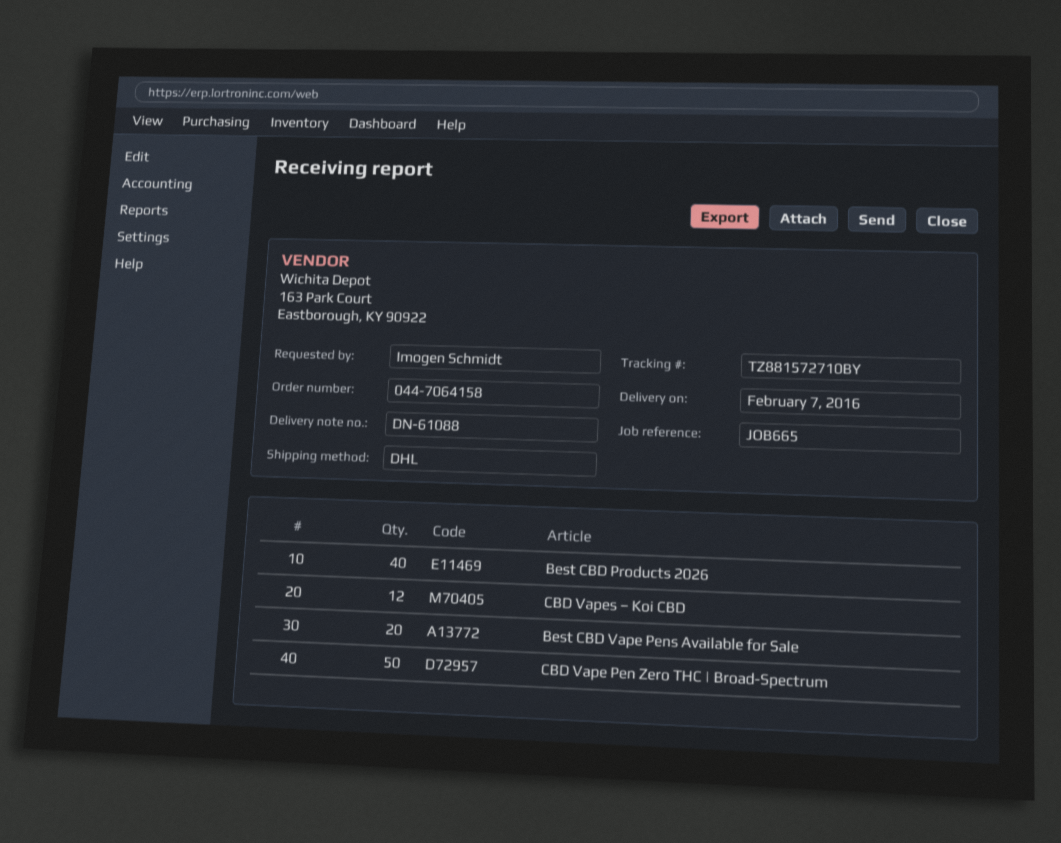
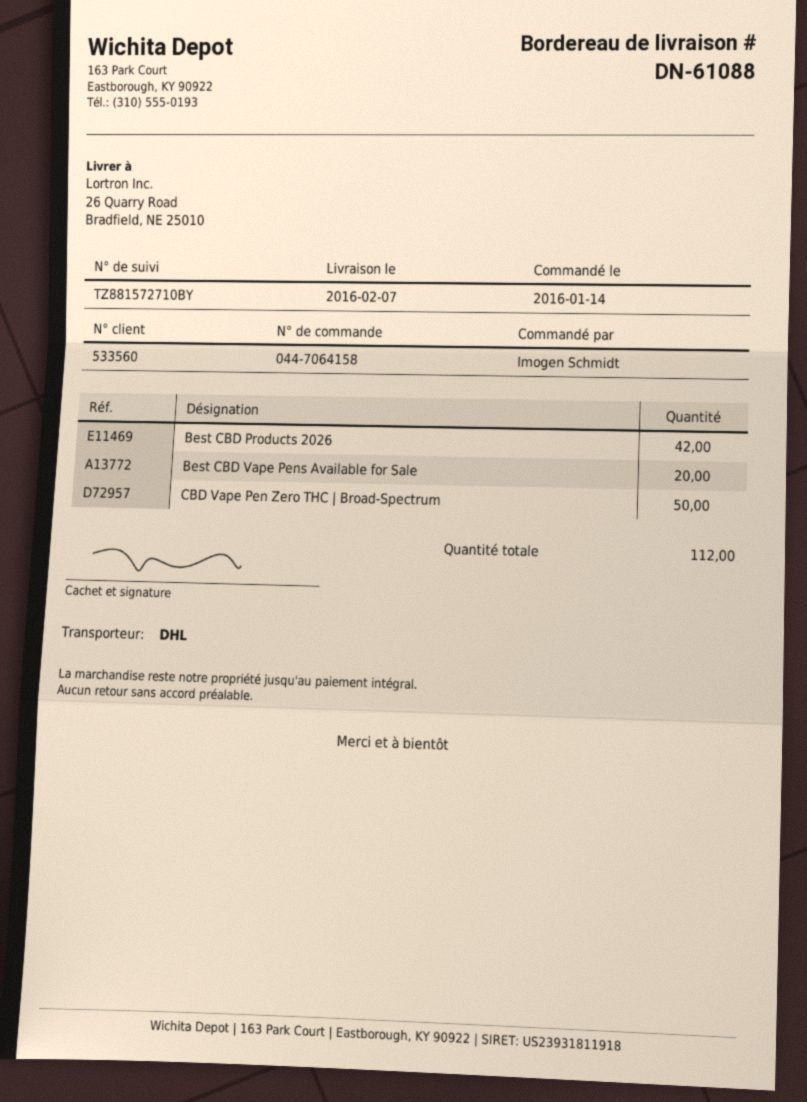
Best CBD Products 2026: 40 -> 42
CBD Vapes – Koi CBD: 12 -> none

